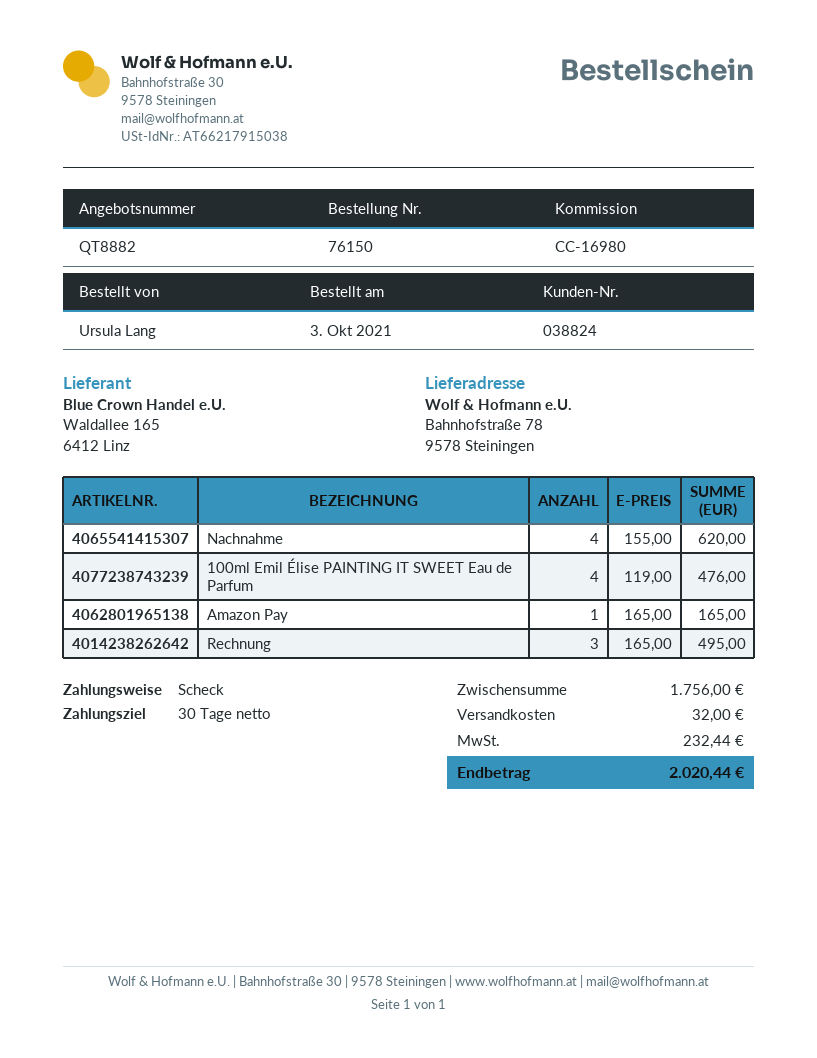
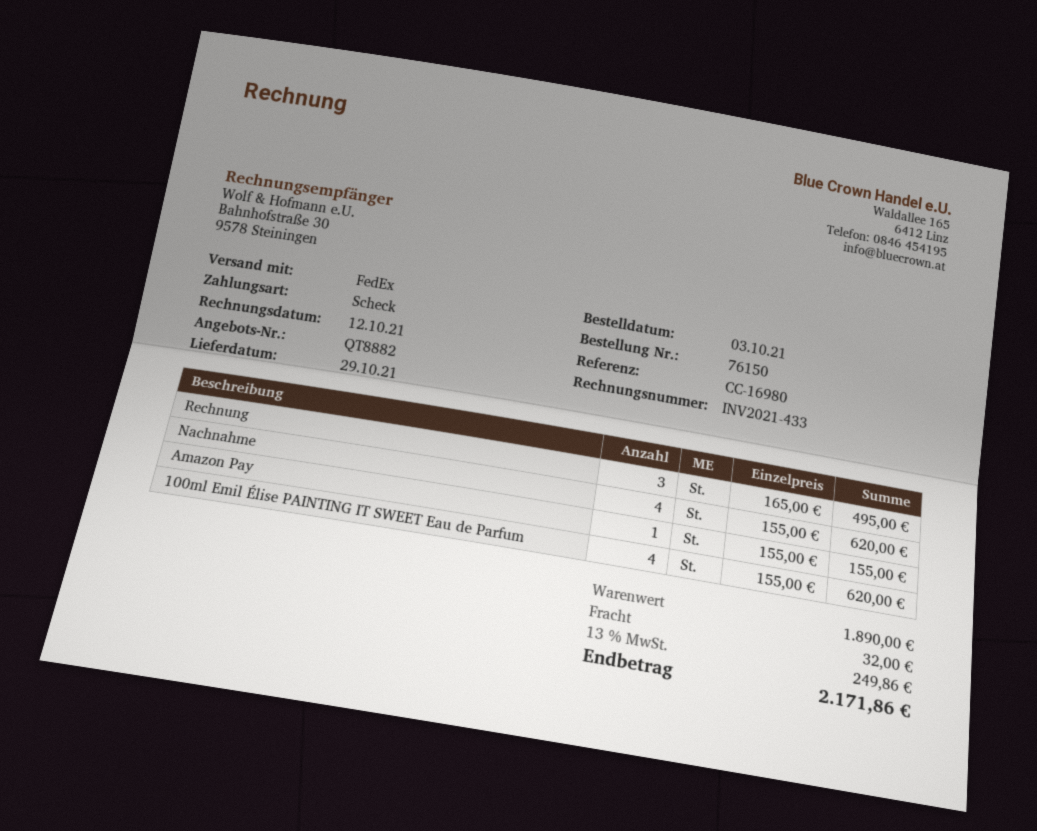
100ml Emil Élise PAINTING IT SWEET Eau de Parfum: 4 x 119.00 = 476.00 -> 4 x 155.00 = 620.00
Amazon Pay: 1 x 165.00 = 165.00 -> 1 x 155.00 = 155.00
subtotal: 1756.00 -> 1890.00
tax: 232.44 -> 249.86
total: 2020.44 -> 2171.86

